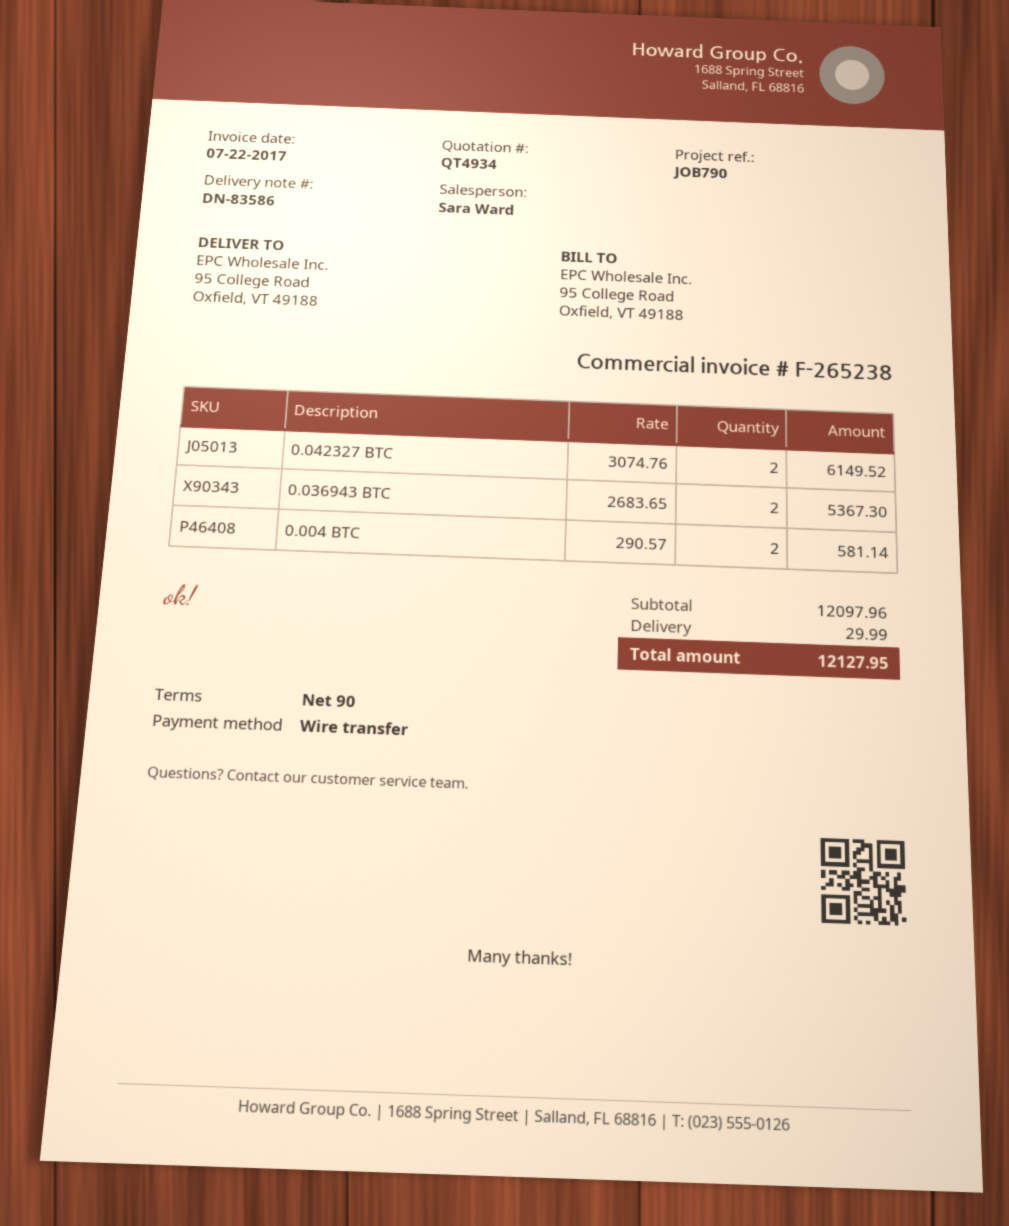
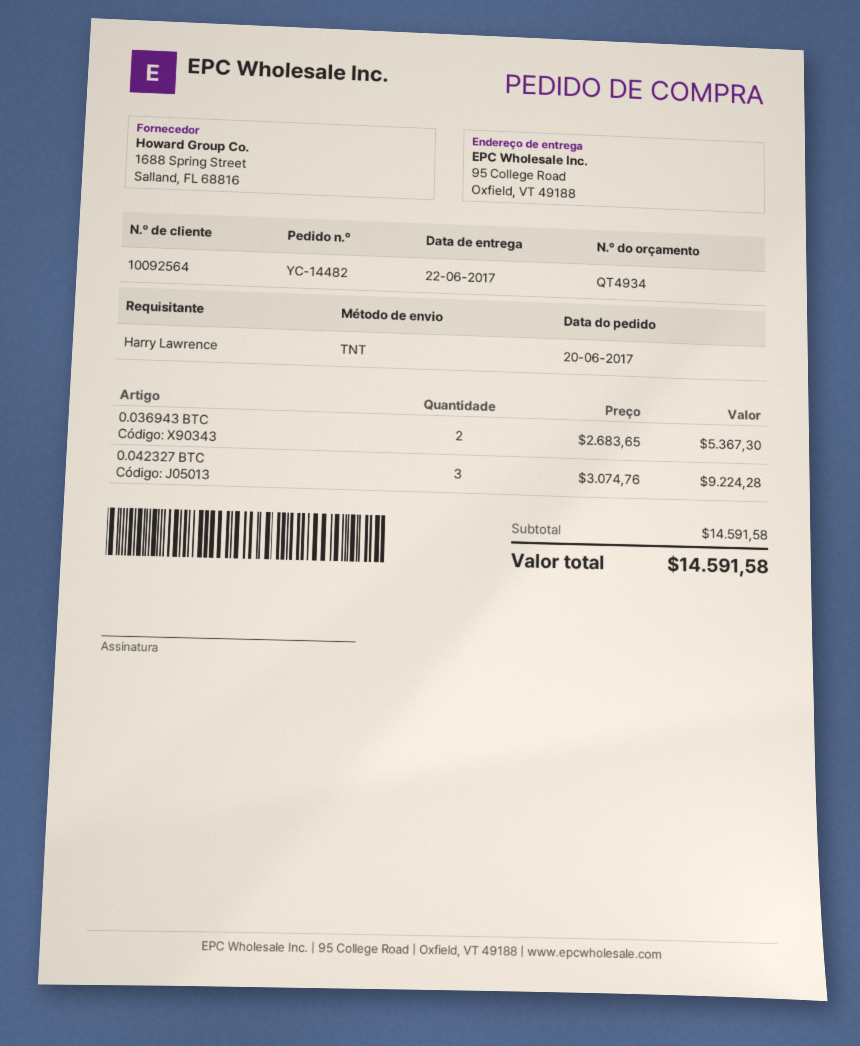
0.042327 BTC: 2 x 3074.76 = 6149.52 -> 3 x 3074.76 = 9224.28
0.004 BTC: 2 x 290.57 = 581.14 -> none
subtotal: 12097.96 -> 14591.58
shipping: 29.99 -> none
total: 12127.95 -> 14591.58

